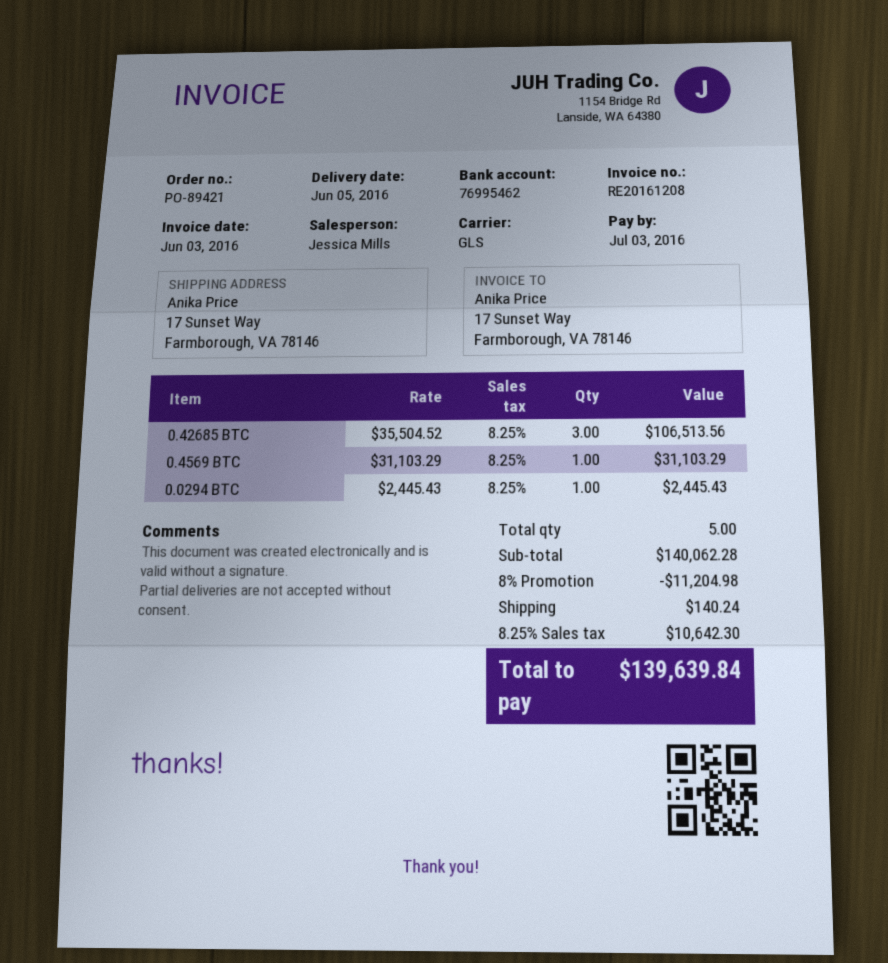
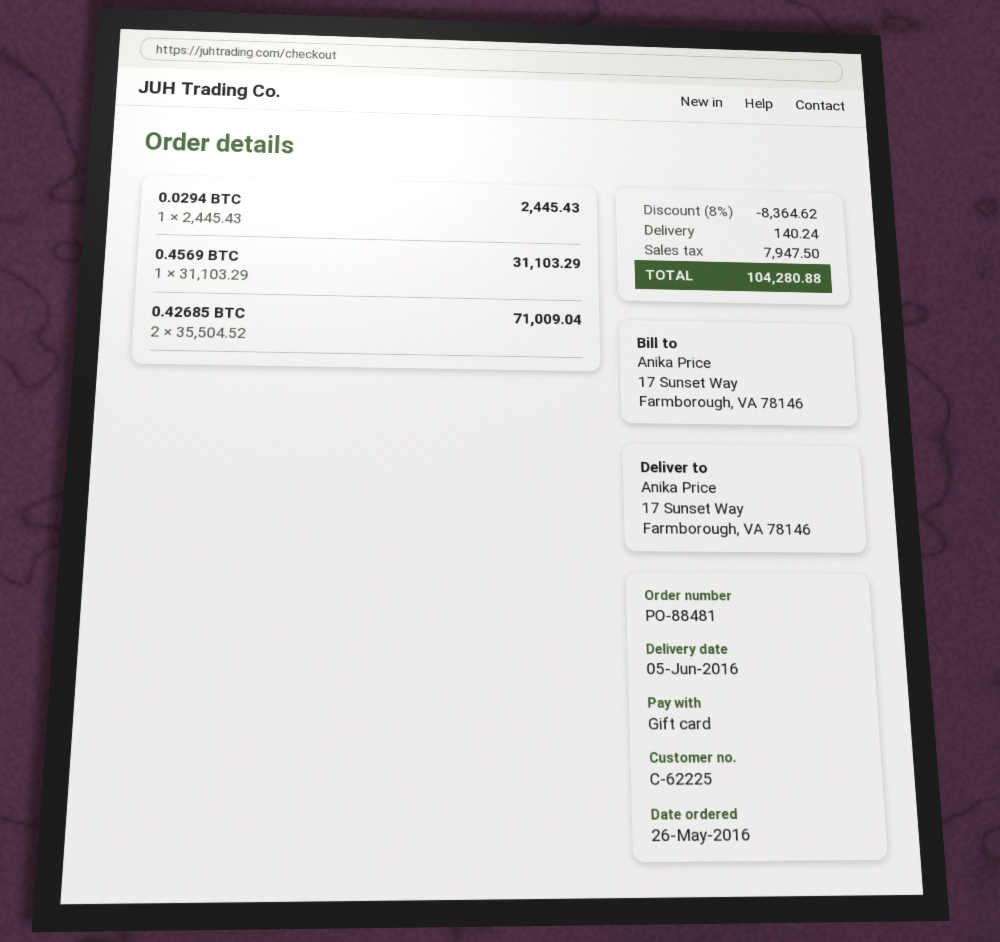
order number: PO-89421 -> PO-88481
0.42685 BTC: 3 x 35504.52 = 106513.56 -> 2 x 35504.52 = 71009.04
discount: 8% = 11204.98 -> 8% = 8364.62
tax: 10642.30 -> 7947.50
total: 139639.84 -> 104280.88

